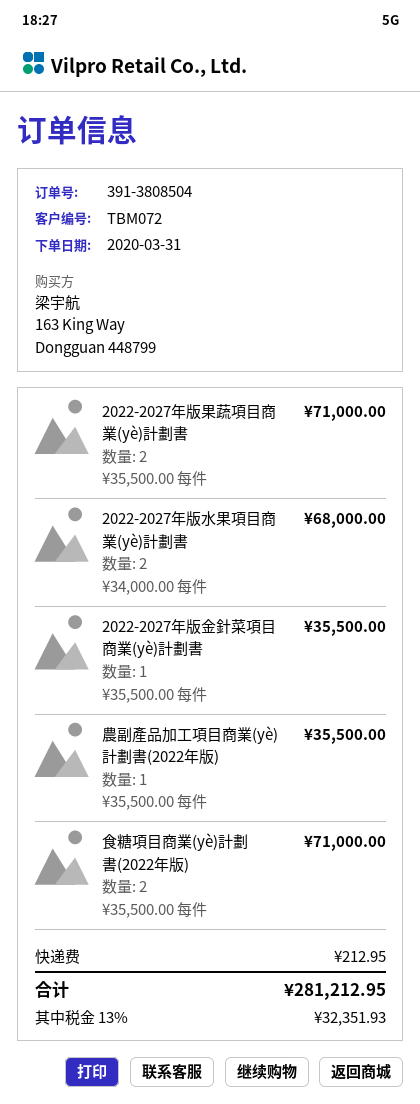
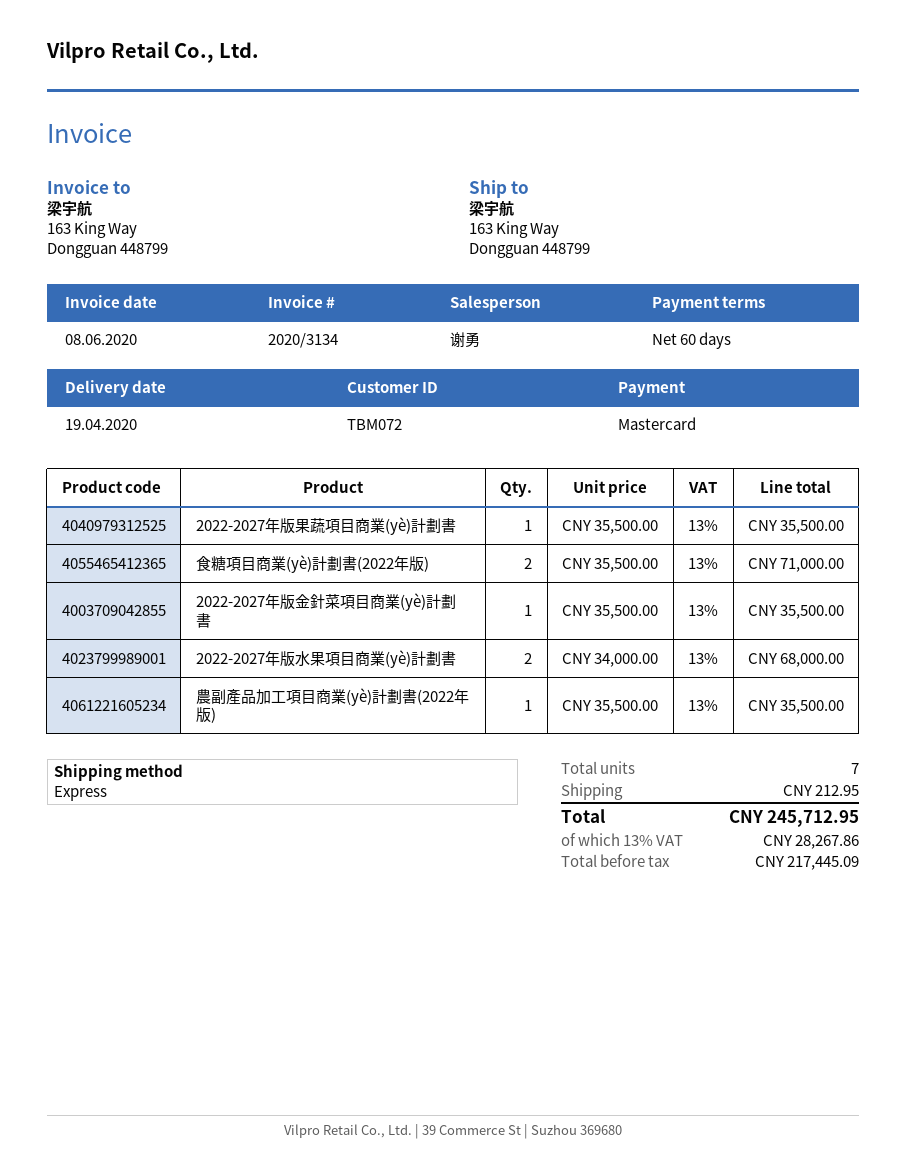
2022-2027年版果蔬項目商業(yè)計劃書: 2 x 35500.00 = 71000.00 -> 1 x 35500.00 = 35500.00
tax: 13% = 32351.93 -> 13% = 28267.86
total: 281212.95 -> 245712.95

